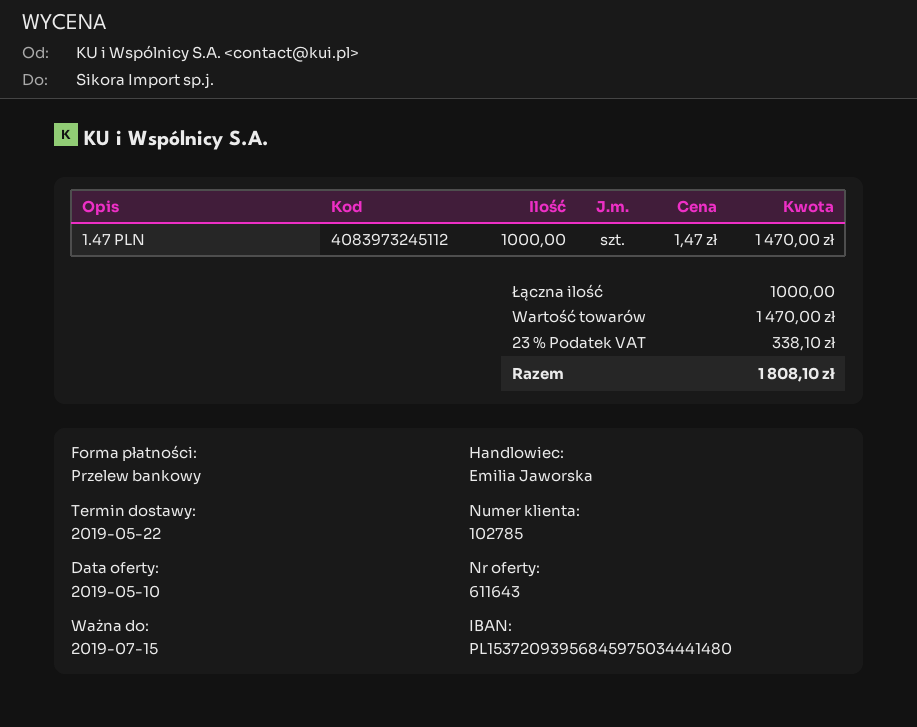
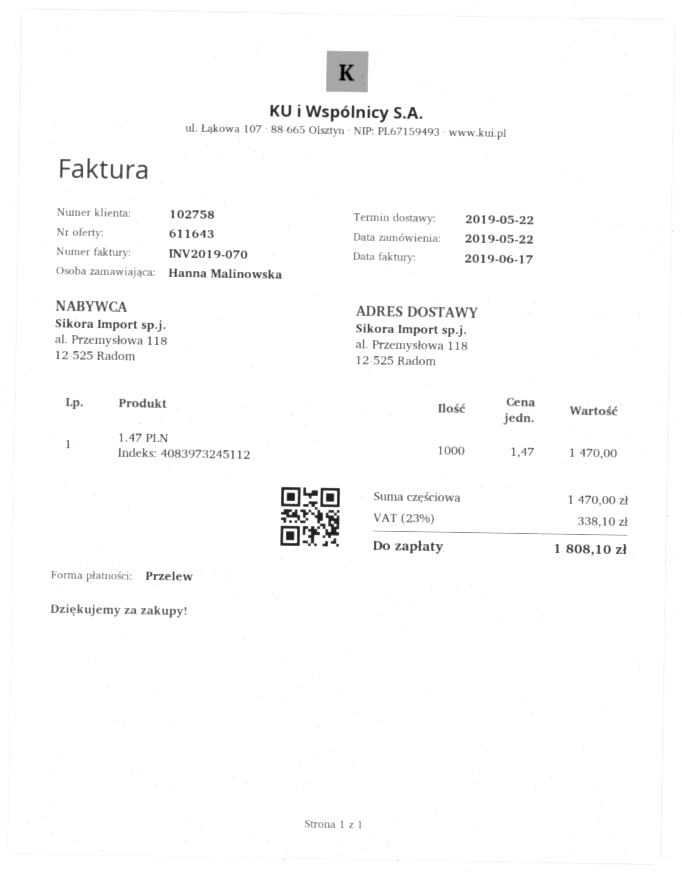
customer number: 102785 -> 102758

